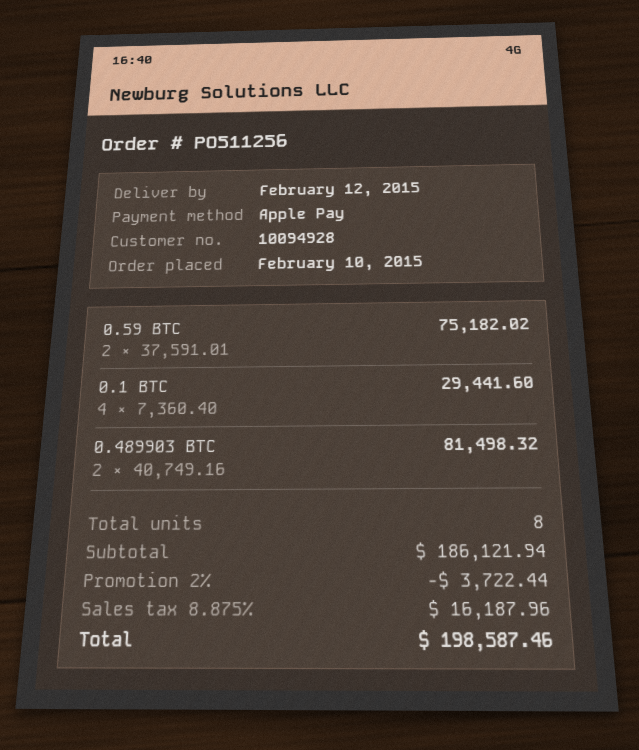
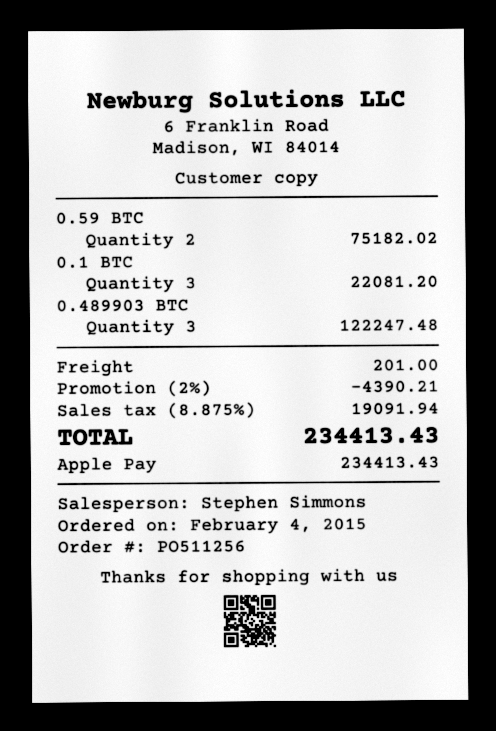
order date: 2015-02-10 -> 2015-02-04
0.1 BTC: 4 for 29441.60 -> 3 for 22081.20
0.489903 BTC: 2 for 81498.32 -> 3 for 122247.48
discount: 2% = 3722.44 -> 2% = 4390.21
shipping: none -> 201.00
tax: 8.875% = 16187.96 -> 8.875% = 19091.94
total: 198587.46 -> 234413.43

